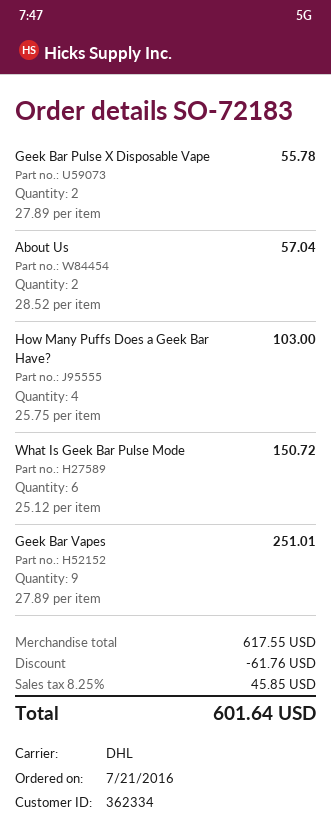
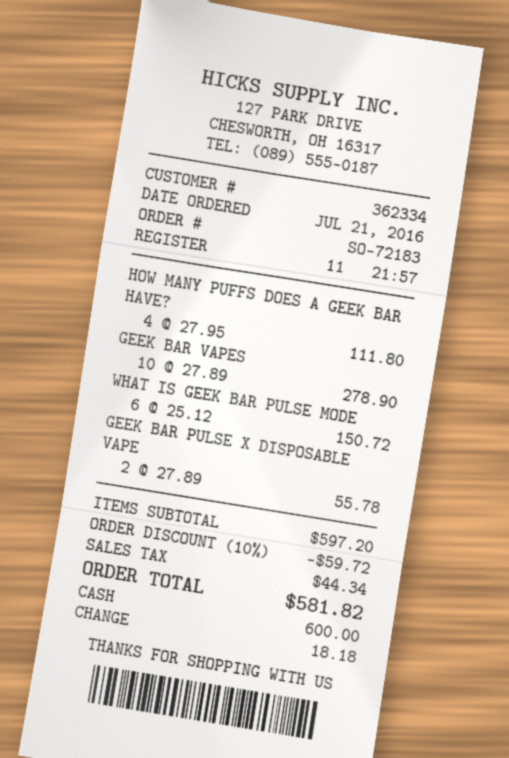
About Us: 2 x 28.52 = 57.04 -> none
How Many Puffs Does a Geek Bar Have?: 4 x 25.75 = 103.00 -> 4 x 27.95 = 111.80
Geek Bar Vapes: 9 x 27.89 = 251.01 -> 10 x 27.89 = 278.90
subtotal: 617.55 -> 597.20
discount: 61.76 -> 59.72
tax: 45.85 -> 44.34
total: 601.64 -> 581.82

